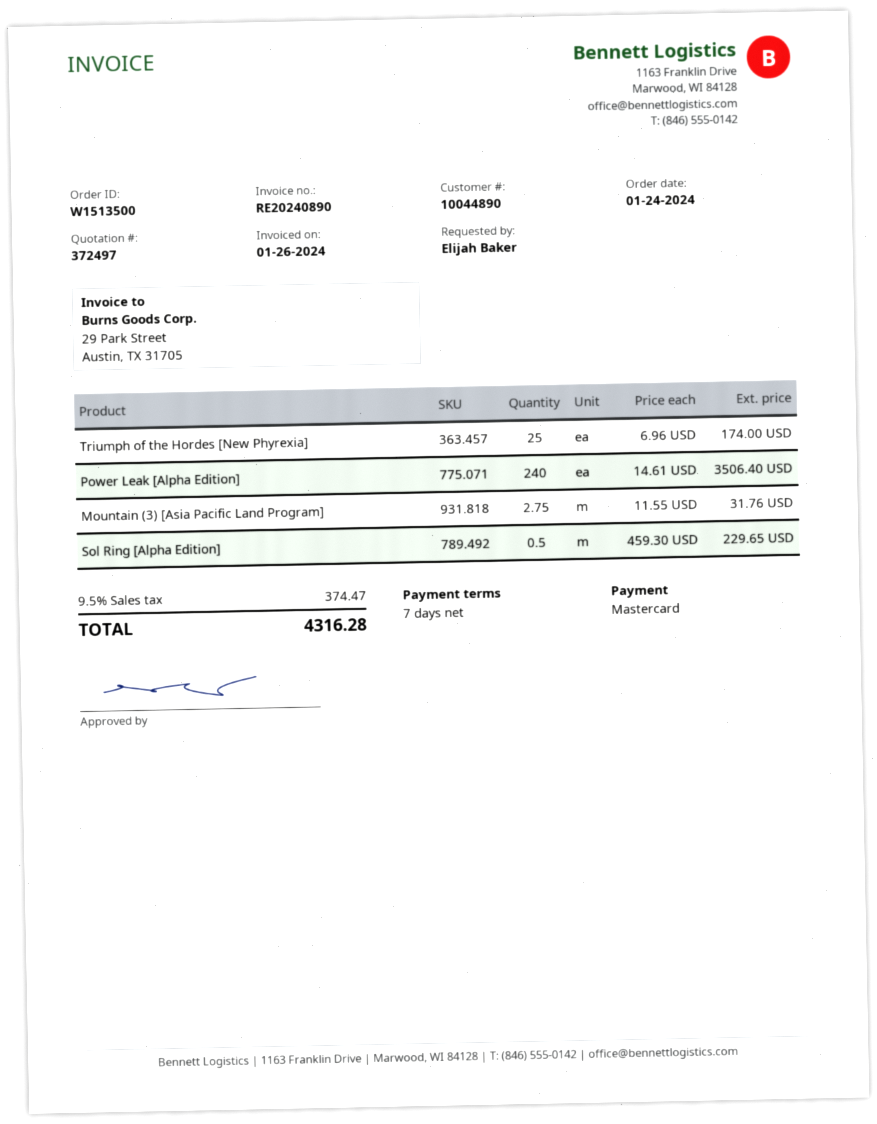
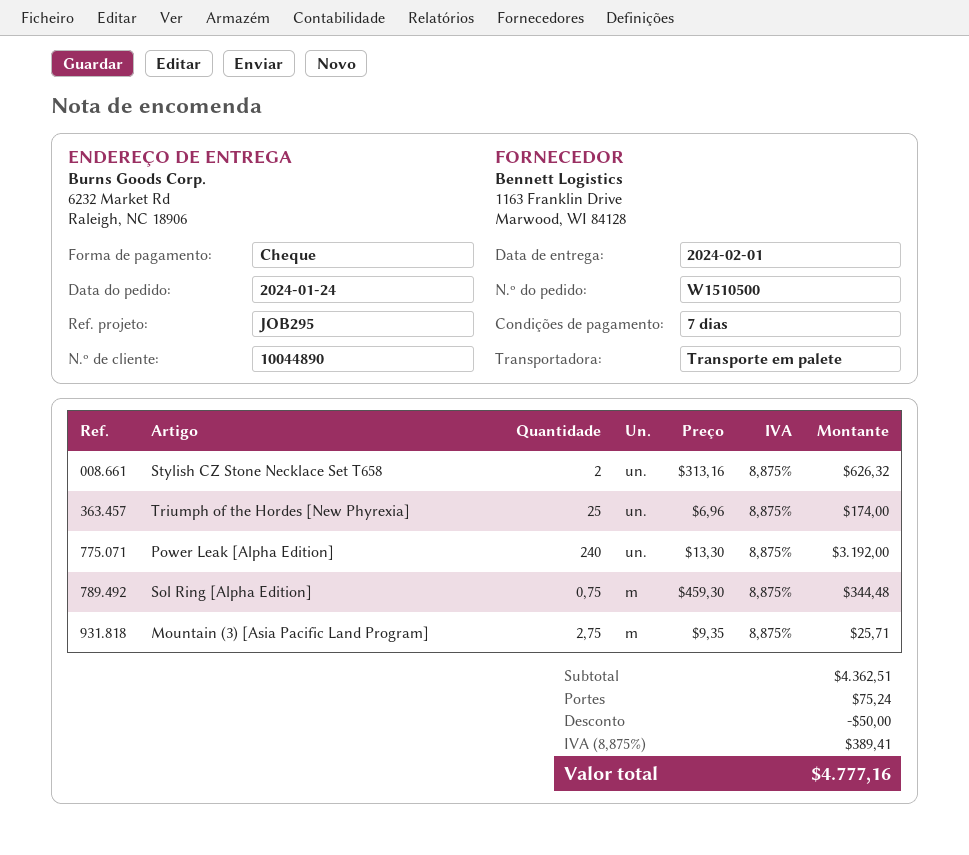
order number: W1513500 -> W1510500
payment method: Mastercard -> cheque
Power Leak [Alpha Edition]: 240 x 14.61 = 3506.40 -> 240 x 13.30 = 3192.00
Mountain (3) [Asia Pacific Land Program]: 2.75 x 11.55 = 31.76 -> 2.75 x 9.35 = 25.71
Sol Ring [Alpha Edition]: 0.5 x 459.30 = 229.65 -> 0.75 x 459.30 = 344.48
Stylish CZ Stone Necklace Set T658: none -> 2 x 313.16 = 626.32
discount: none -> 50.00
shipping: none -> 75.24
tax: 9.5% = 374.47 -> 8.875% = 389.41
total: 4316.28 -> 4777.16

